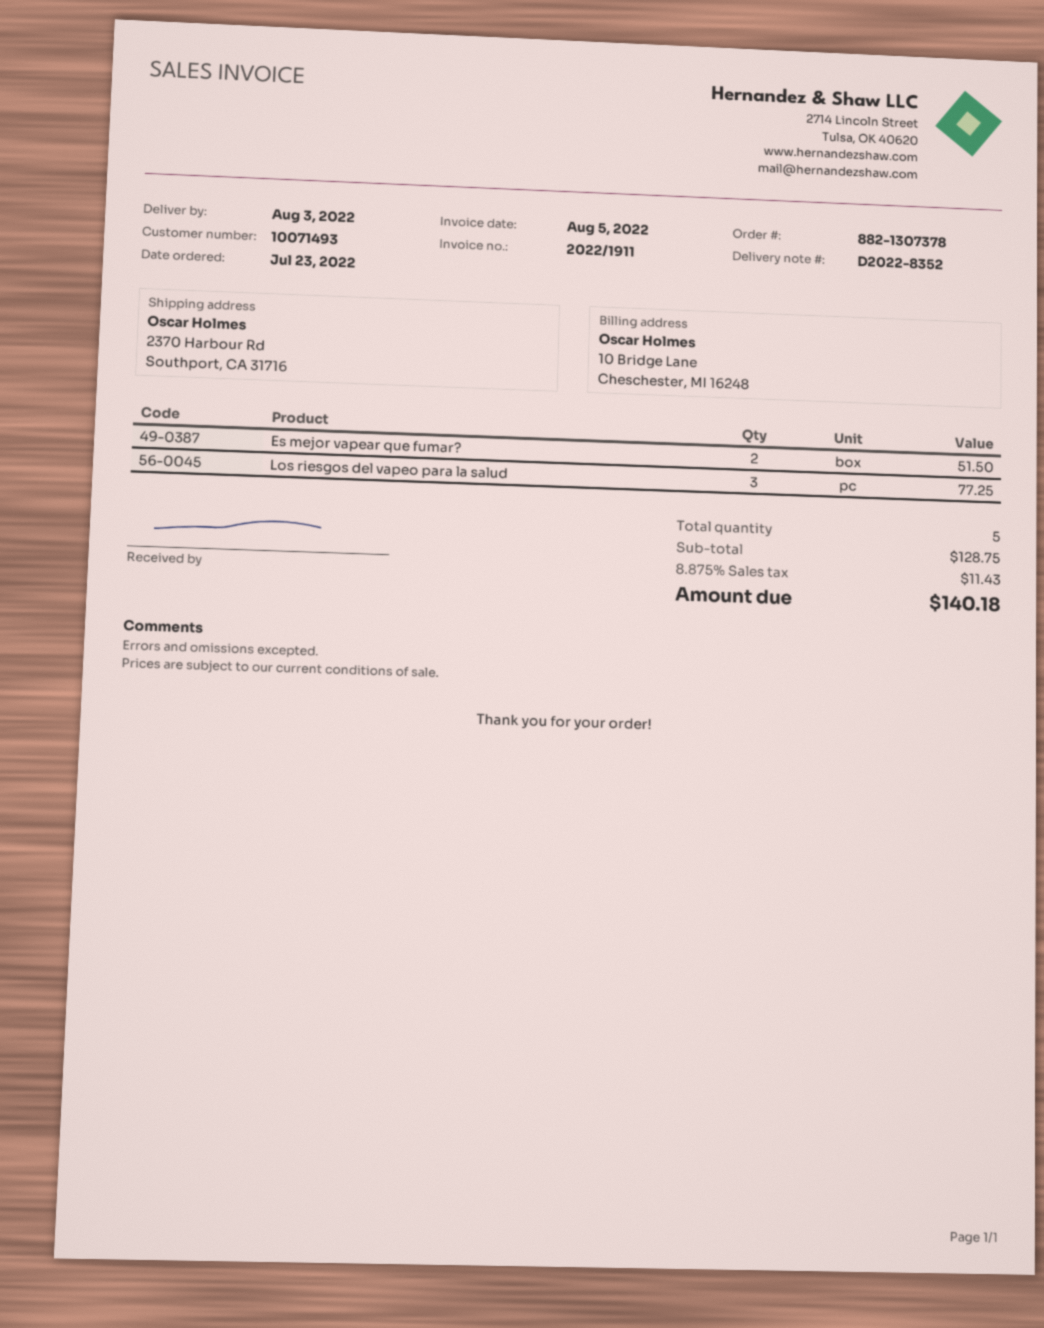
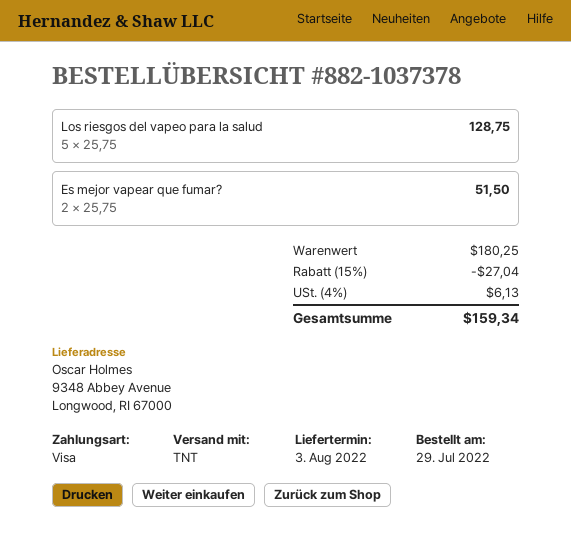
order number: 882-1307378 -> 882-1037378
order date: 2022-07-23 -> 2022-07-29
ship to: 2370 Harbour Rd, Southport, CA 31716 -> 9348 Abbey Avenue, Longwood, RI 67000
Los riesgos del vapeo para la salud: 3 for 77.25 -> 5 for 128.75
subtotal: 128.75 -> 180.25
discount: none -> 15% = 27.04
tax: 8.875% = 11.43 -> 4% = 6.13
total: 140.18 -> 159.34

